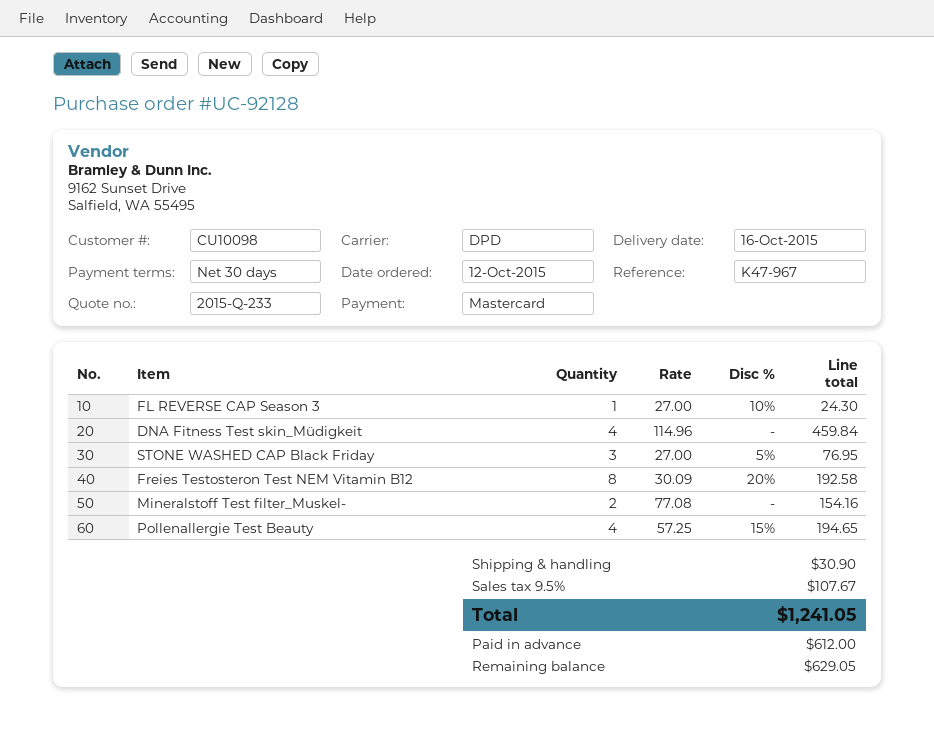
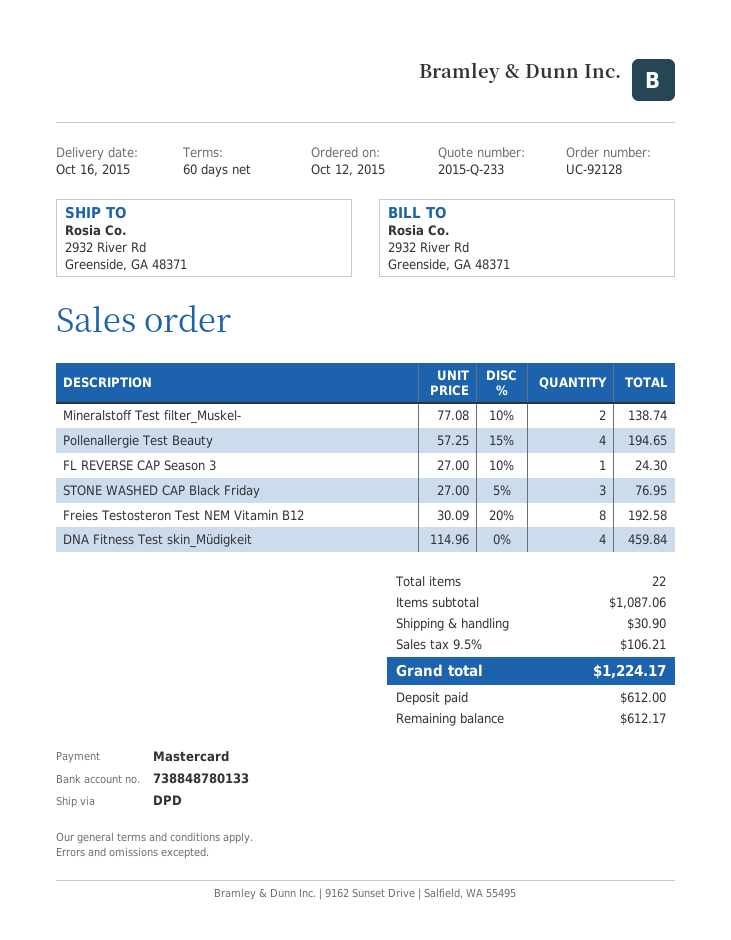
payment terms: 30 days -> 60 days
Mineralstoff Test filter_Muskel-: 2 x 77.08 = 154.16 -> 2 x 77.08 - 10% = 138.74
tax: 9.5% = 107.67 -> 9.5% = 106.21
total: 1241.05 -> 1224.17
balance: 629.05 -> 612.17

